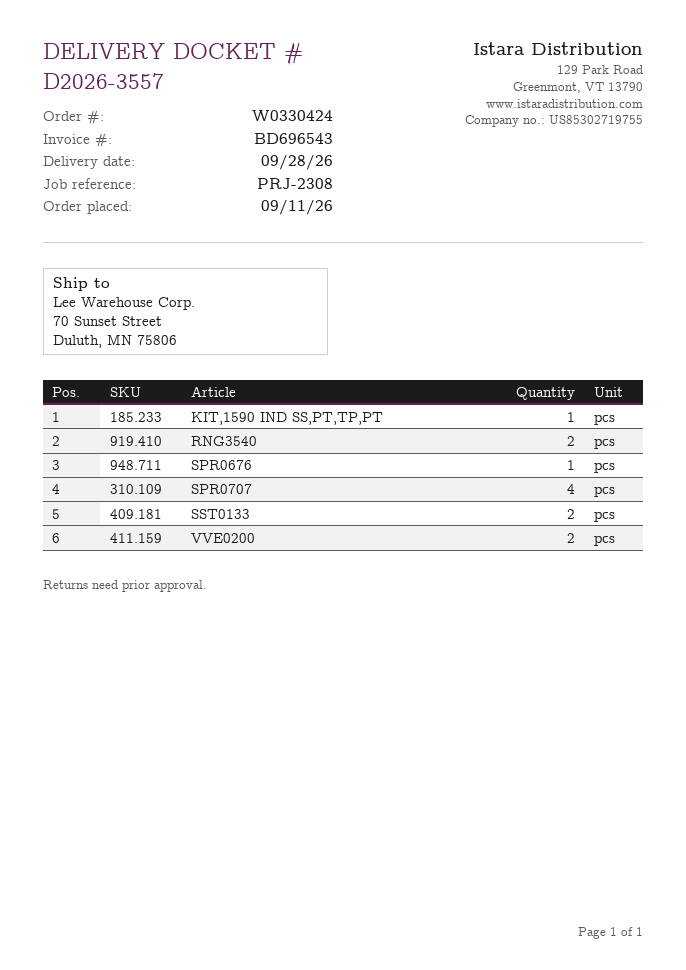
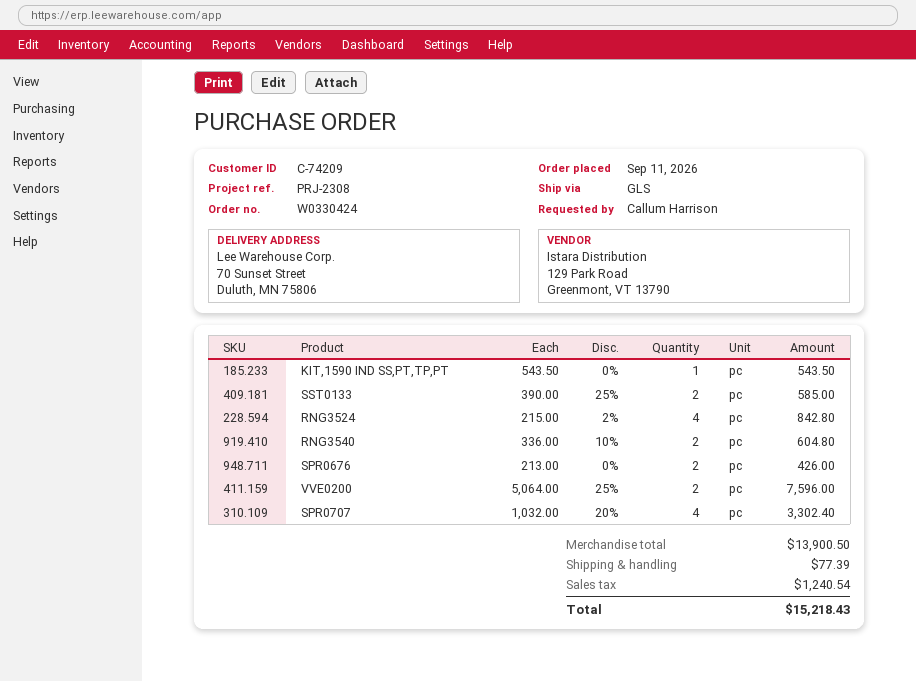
SPR0676: 1 -> 2
RNG3524: none -> 4

